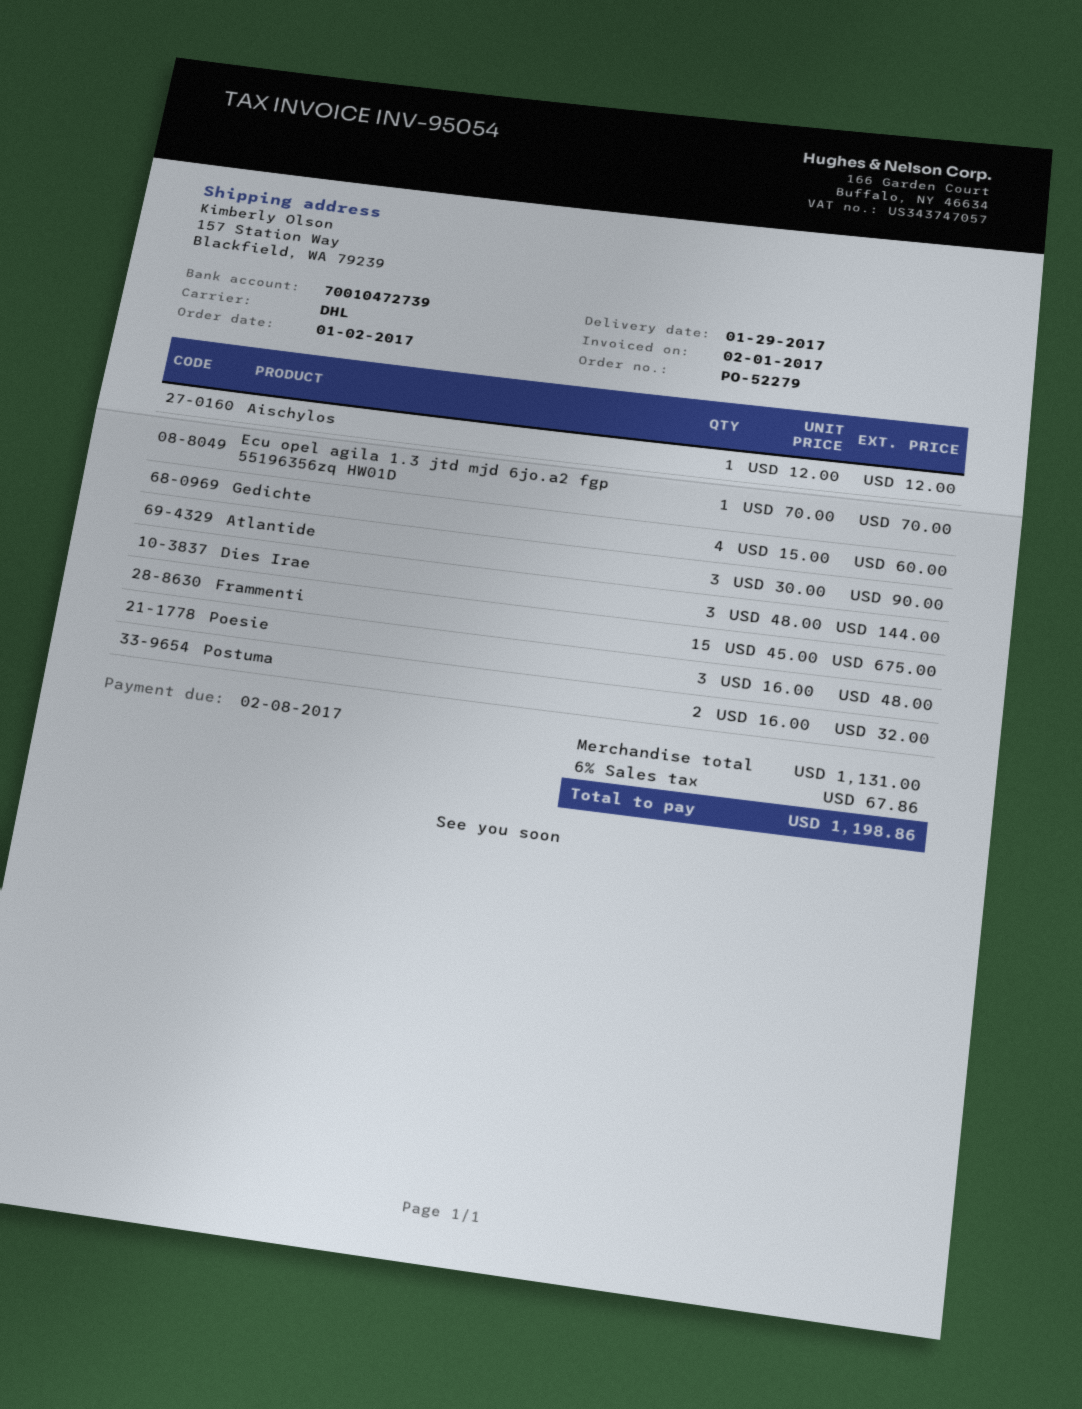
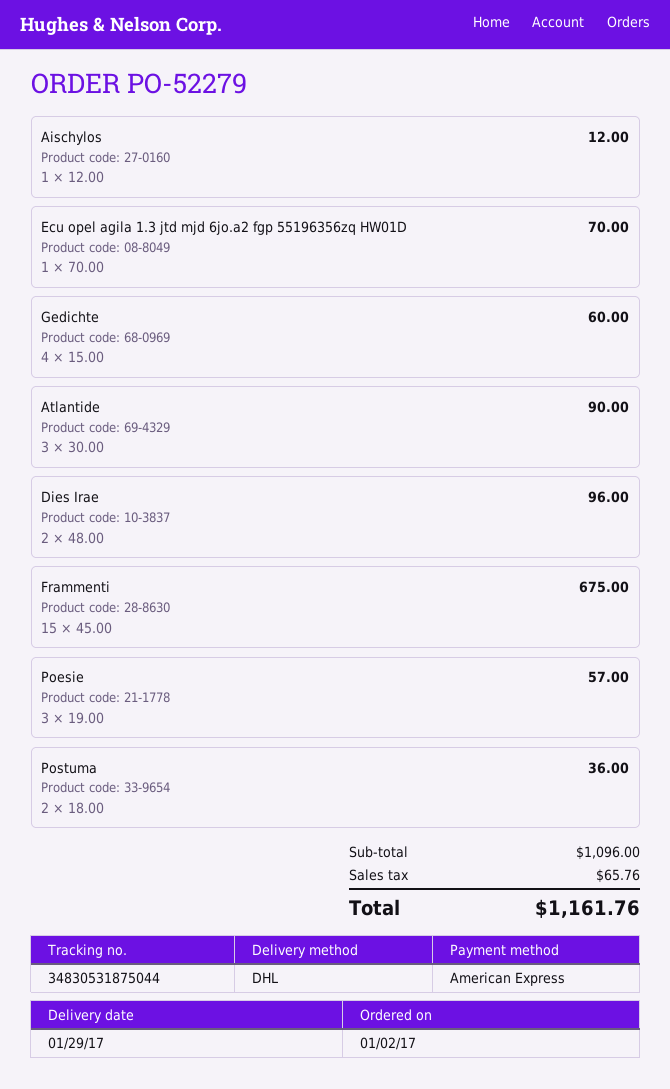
Dies Irae: 3 x 48.00 = 144.00 -> 2 x 48.00 = 96.00
Poesie: 3 x 16.00 = 48.00 -> 3 x 19.00 = 57.00
Postuma: 2 x 16.00 = 32.00 -> 2 x 18.00 = 36.00
subtotal: 1131.00 -> 1096.00
tax: 67.86 -> 65.76
total: 1198.86 -> 1161.76

